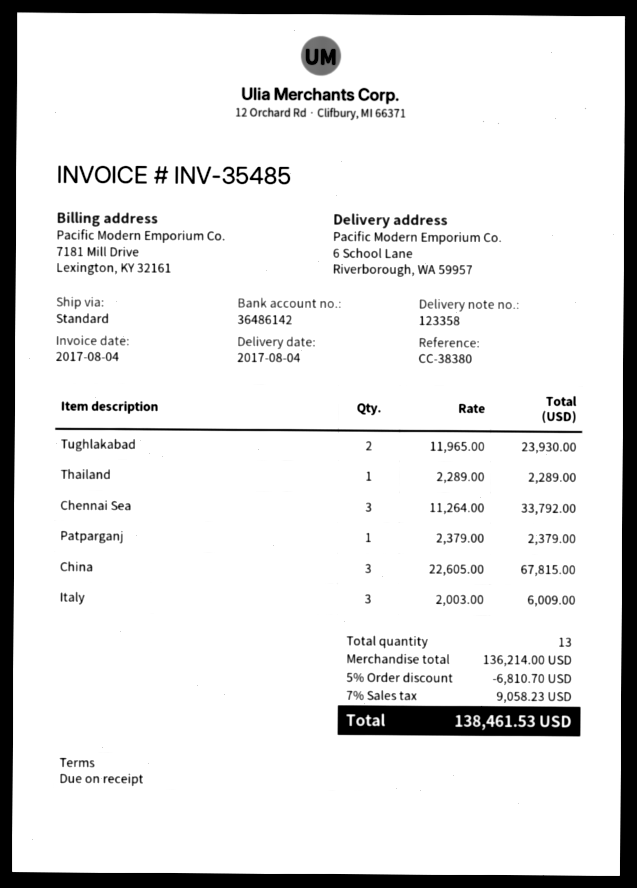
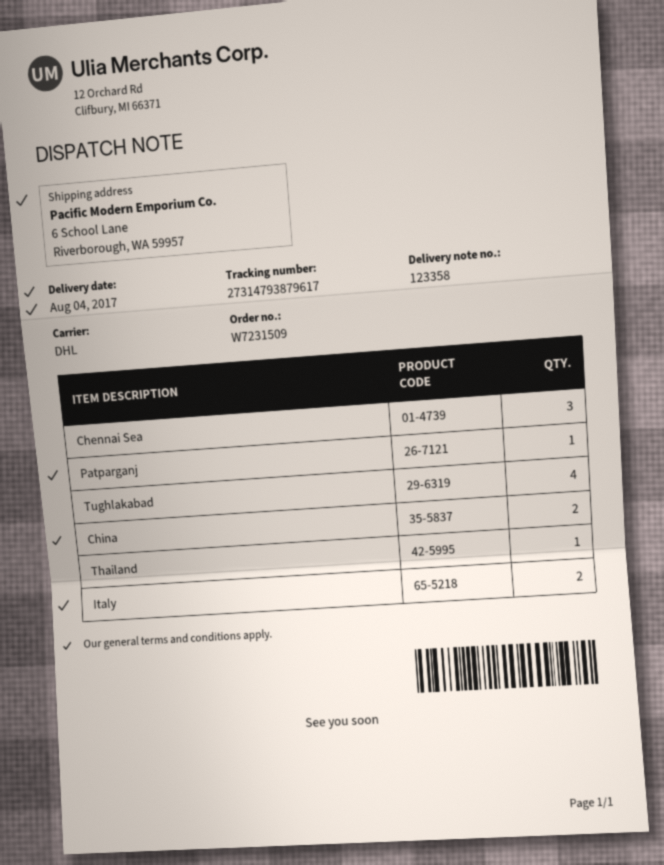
shipping method: standard -> DHL
Tughlakabad: 2 -> 4
China: 3 -> 2
Italy: 3 -> 2

